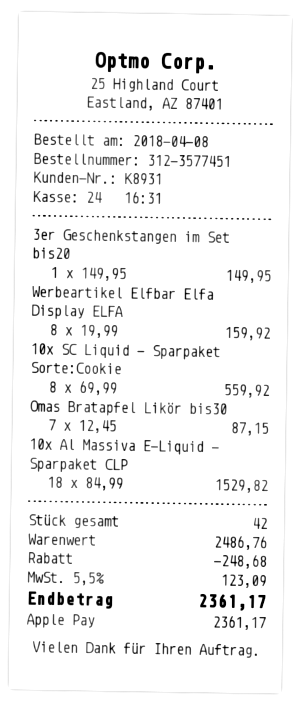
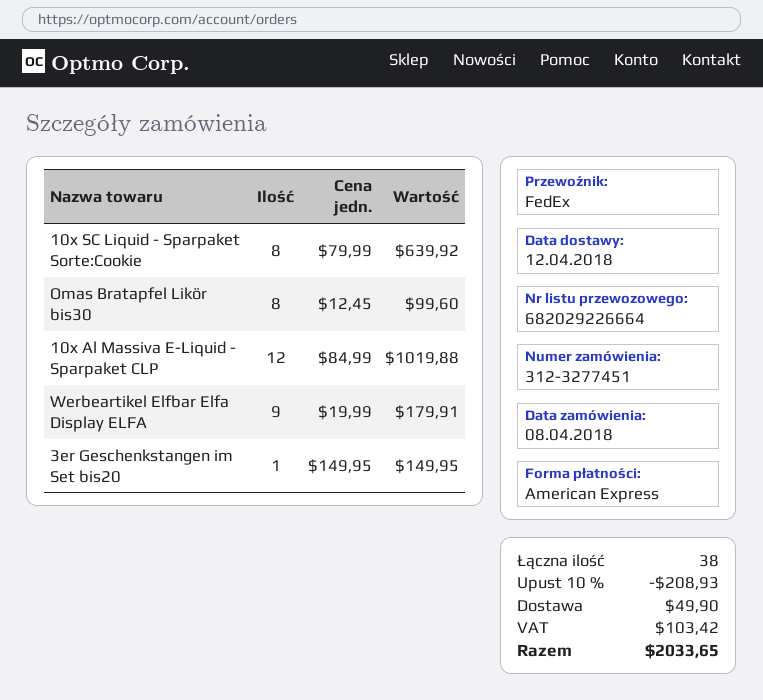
order number: 312-3577451 -> 312-3277451
payment method: Apple Pay -> American Express
Werbeartikel Elfbar Elfa Display ELFA: 8 x 19.99 = 159.92 -> 9 x 19.99 = 179.91
10x SC Liquid - Sparpaket Sorte:Cookie: 8 x 69.99 = 559.92 -> 8 x 79.99 = 639.92
Omas Bratapfel Likör bis30: 7 x 12.45 = 87.15 -> 8 x 12.45 = 99.60
10x Al Massiva E-Liquid - Sparpaket CLP: 18 x 84.99 = 1529.82 -> 12 x 84.99 = 1019.88
total quantity: 42 -> 38
discount: 248.68 -> 208.93
shipping: none -> 49.90
tax: 123.09 -> 103.42
total: 2361.17 -> 2033.65

